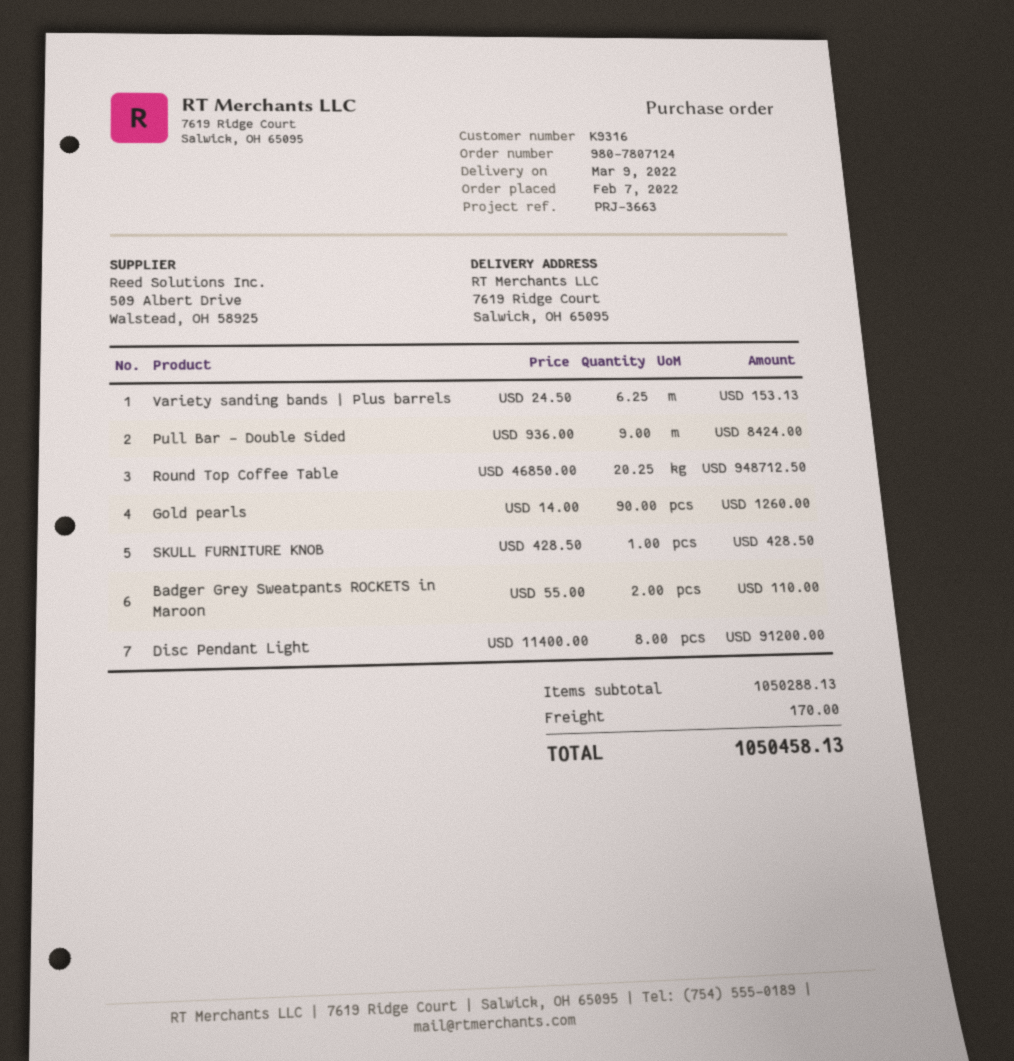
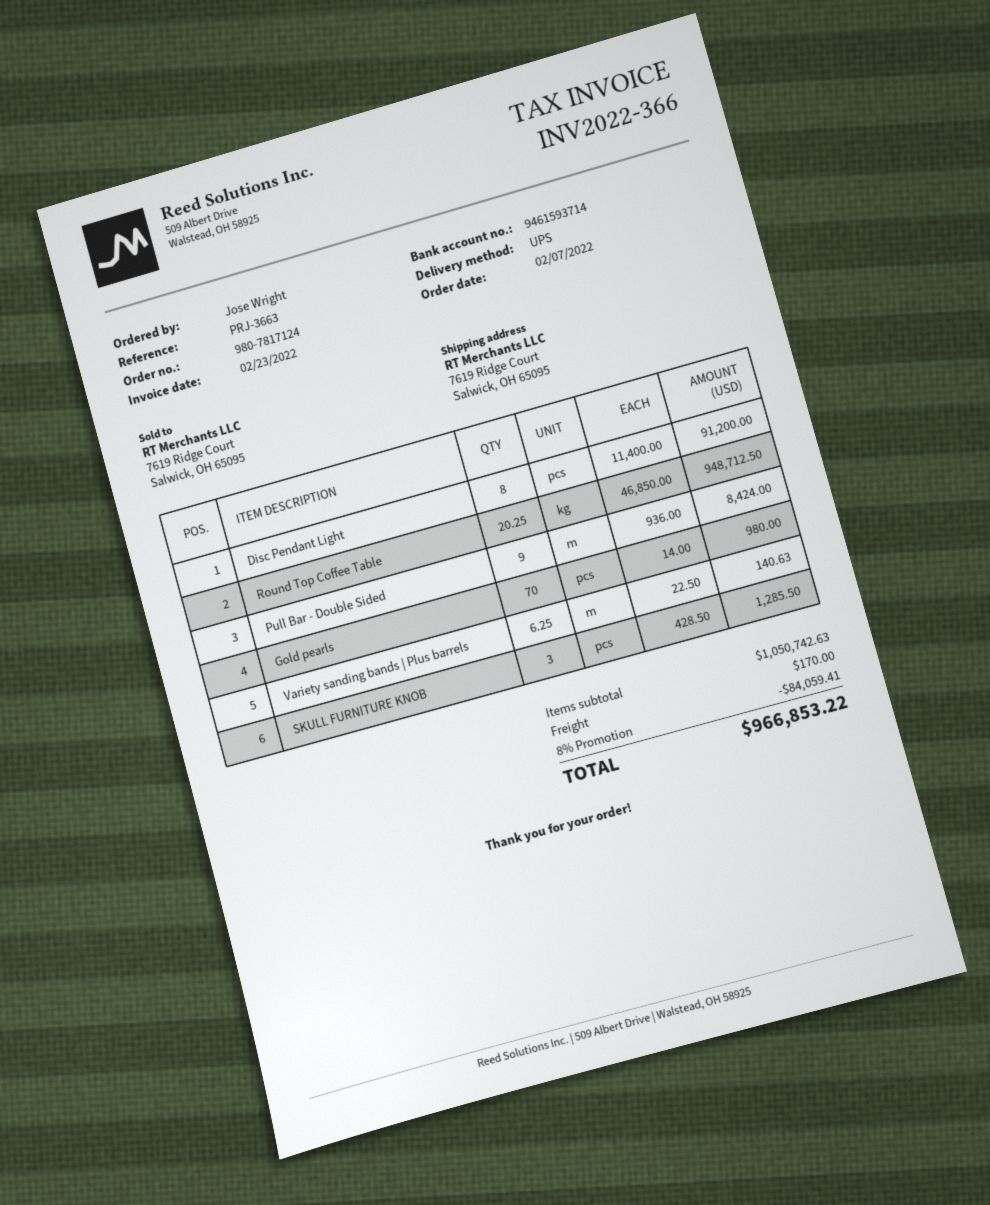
order number: 980-7807124 -> 980-7817124
Variety sanding bands | Plus barrels: 6.25 x 24.50 = 153.13 -> 6.25 x 22.50 = 140.63
Gold pearls: 90 x 14.00 = 1260.00 -> 70 x 14.00 = 980.00
SKULL FURNITURE KNOB: 1 x 428.50 = 428.50 -> 3 x 428.50 = 1285.50
Badger Grey Sweatpants ROCKETS in Maroon: 2 x 55.00 = 110.00 -> none
subtotal: 1050288.13 -> 1050742.63
discount: none -> 8% = 84059.41
total: 1050458.13 -> 966853.22

